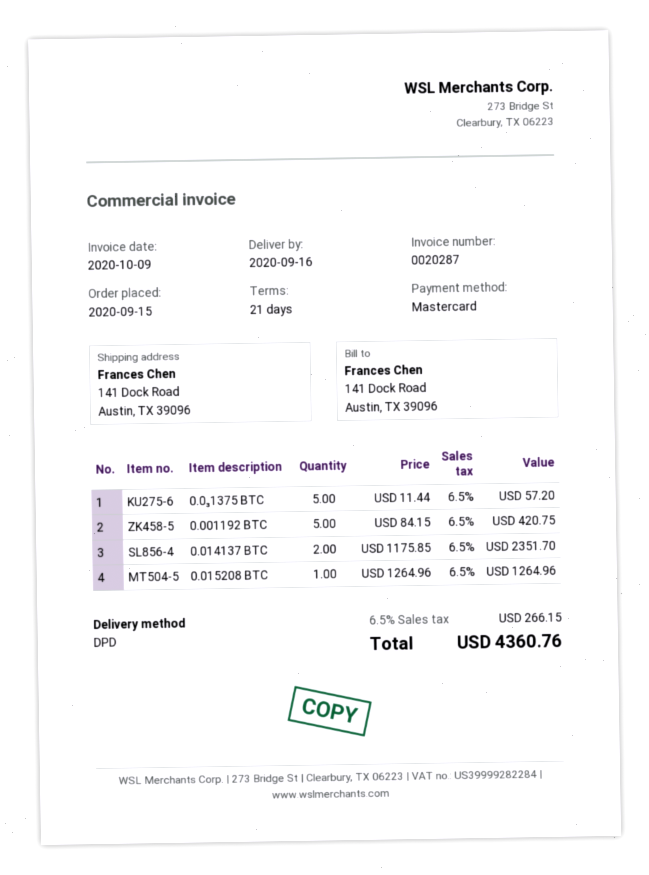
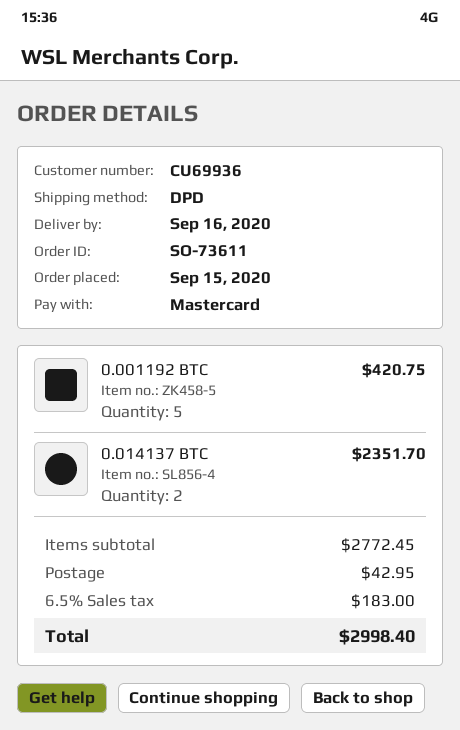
0.0₃1375 BTC: 5 for 57.20 -> none
0.015208 BTC: 1 for 1264.96 -> none
shipping: none -> 42.95
tax: 6.5% = 266.15 -> 6.5% = 183.00
total: 4360.76 -> 2998.40

